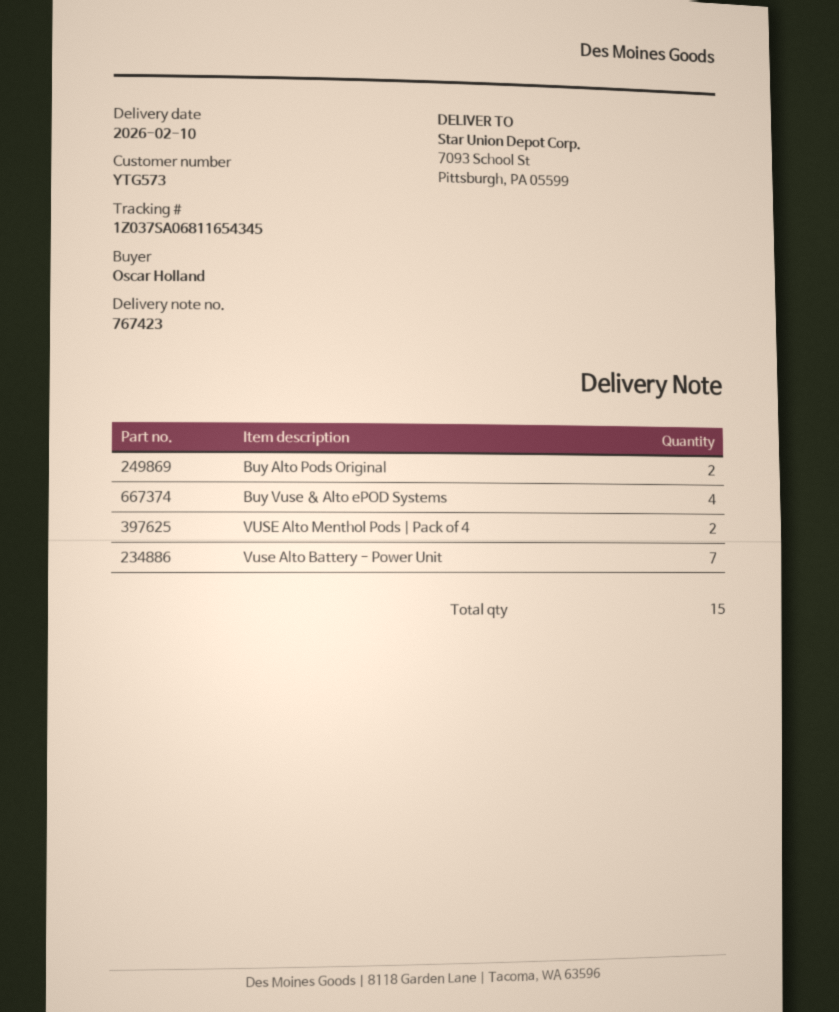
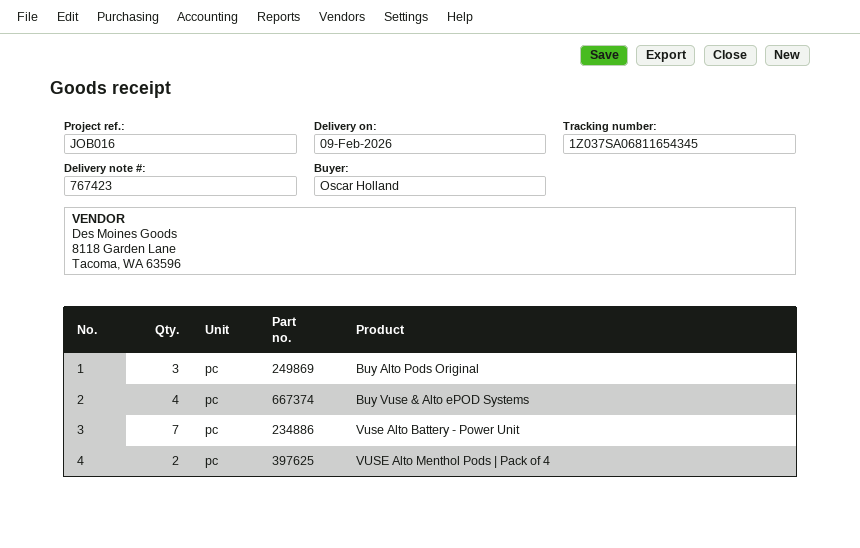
delivery date: 2026-02-10 -> 2026-02-09
Buy Alto Pods Original: 2 -> 3

